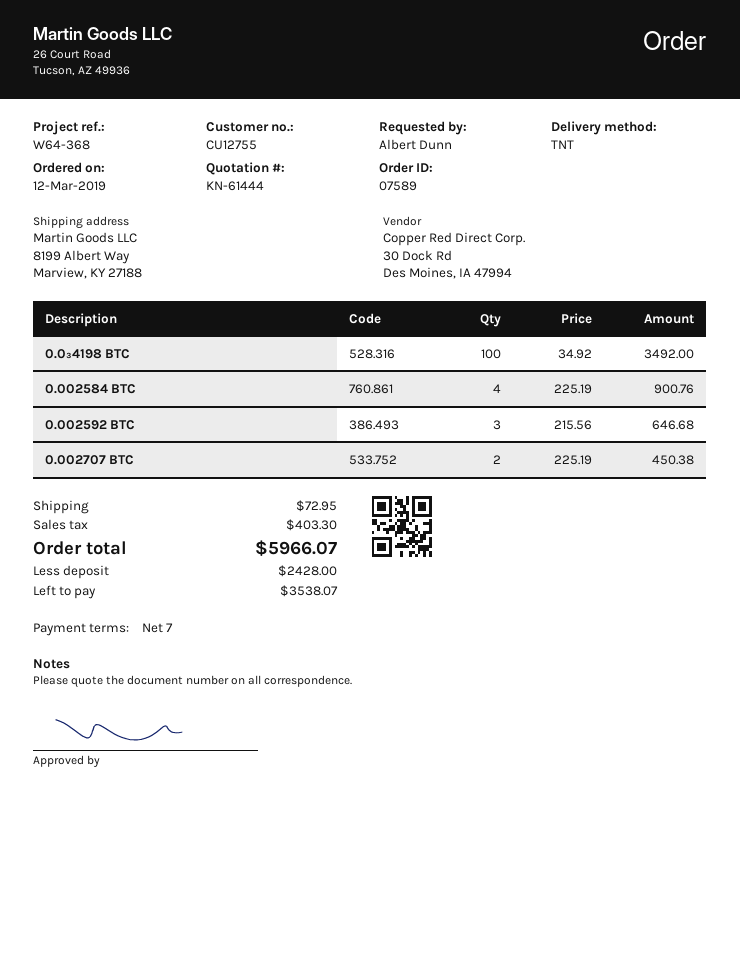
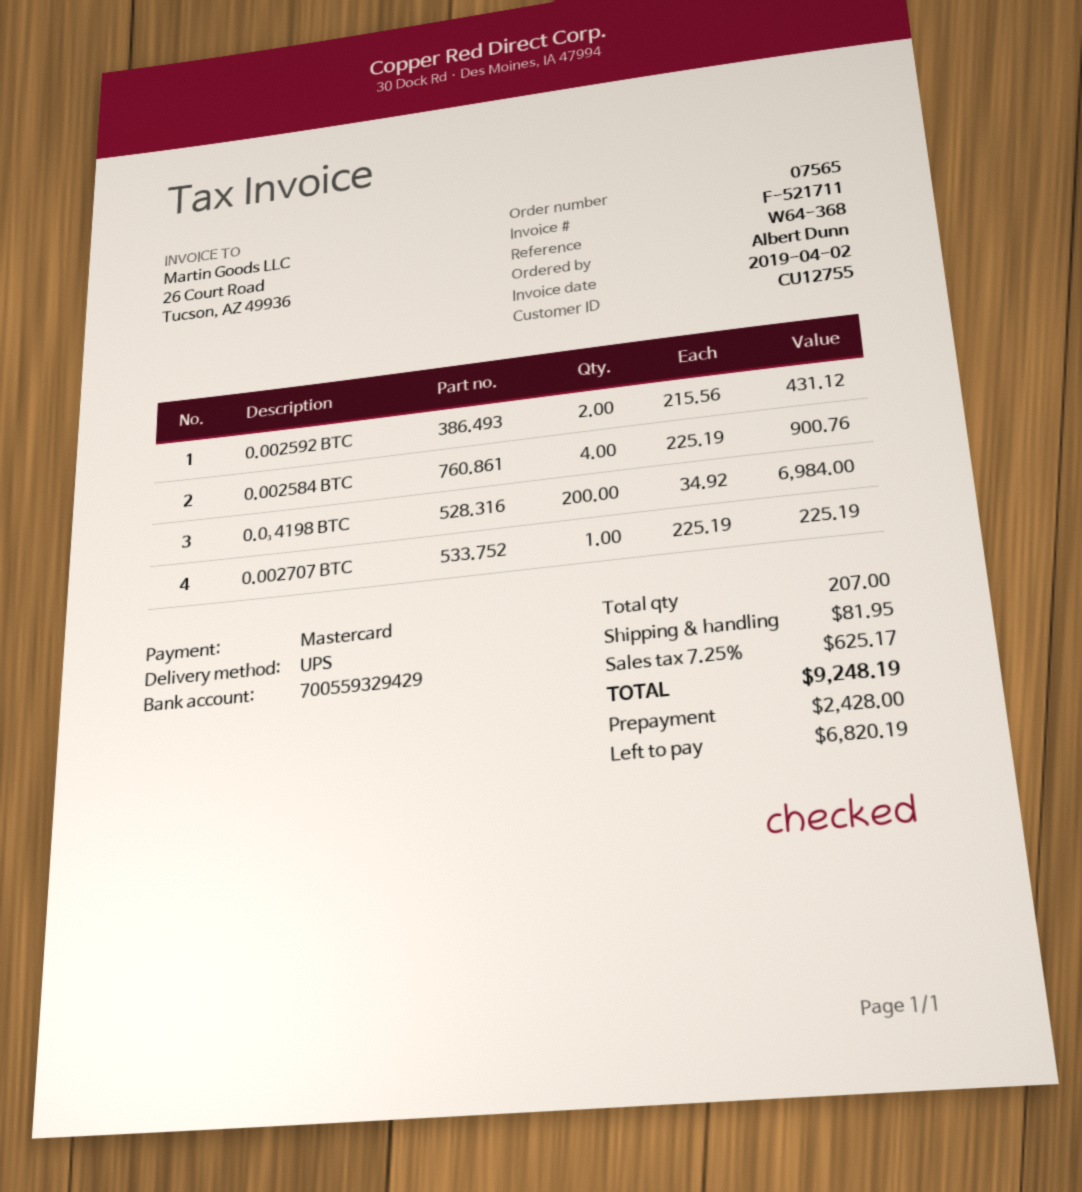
order number: 07589 -> 07565
shipping method: TNT -> UPS
0.0₃4198 BTC: 100 x 34.92 = 3492.00 -> 200 x 34.92 = 6984.00
0.002592 BTC: 3 x 215.56 = 646.68 -> 2 x 215.56 = 431.12
0.002707 BTC: 2 x 225.19 = 450.38 -> 1 x 225.19 = 225.19
shipping: 72.95 -> 81.95
tax: 403.30 -> 625.17
total: 5966.07 -> 9248.19
balance: 3538.07 -> 6820.19

